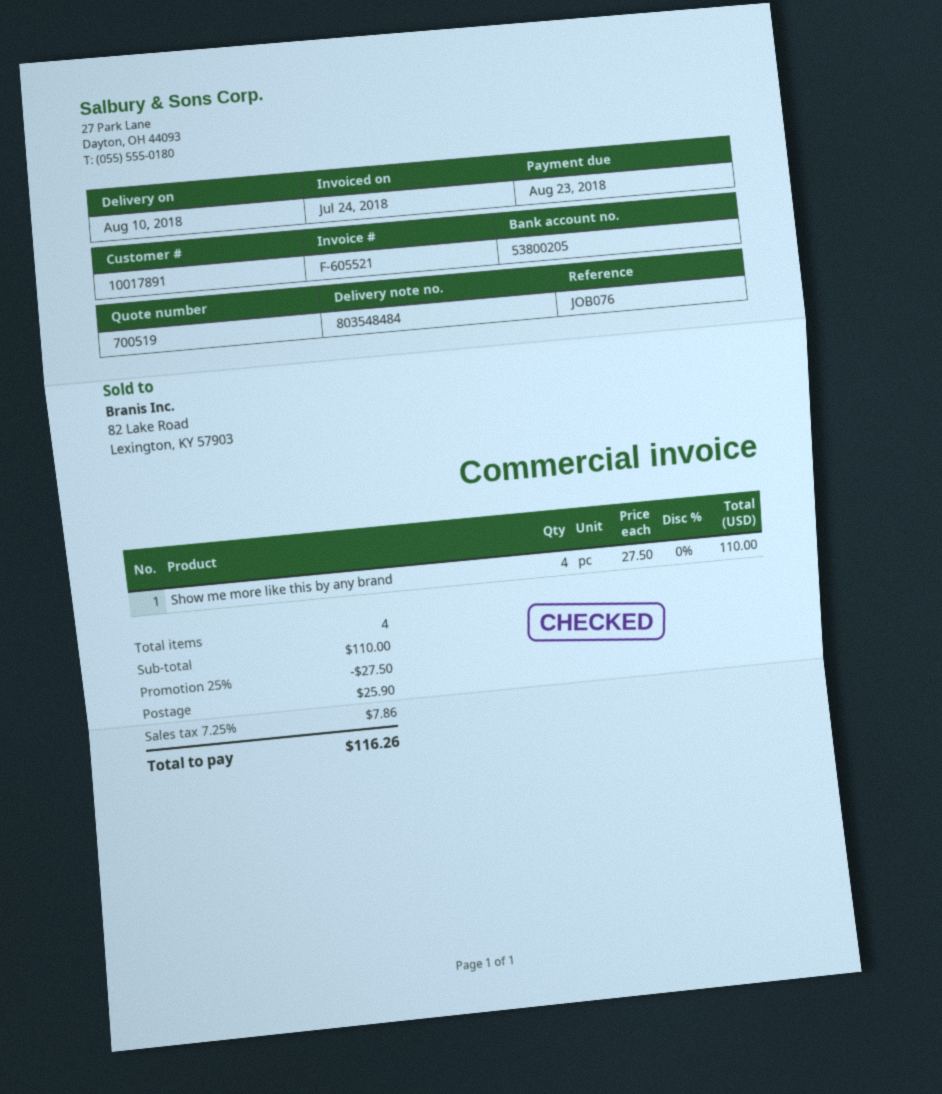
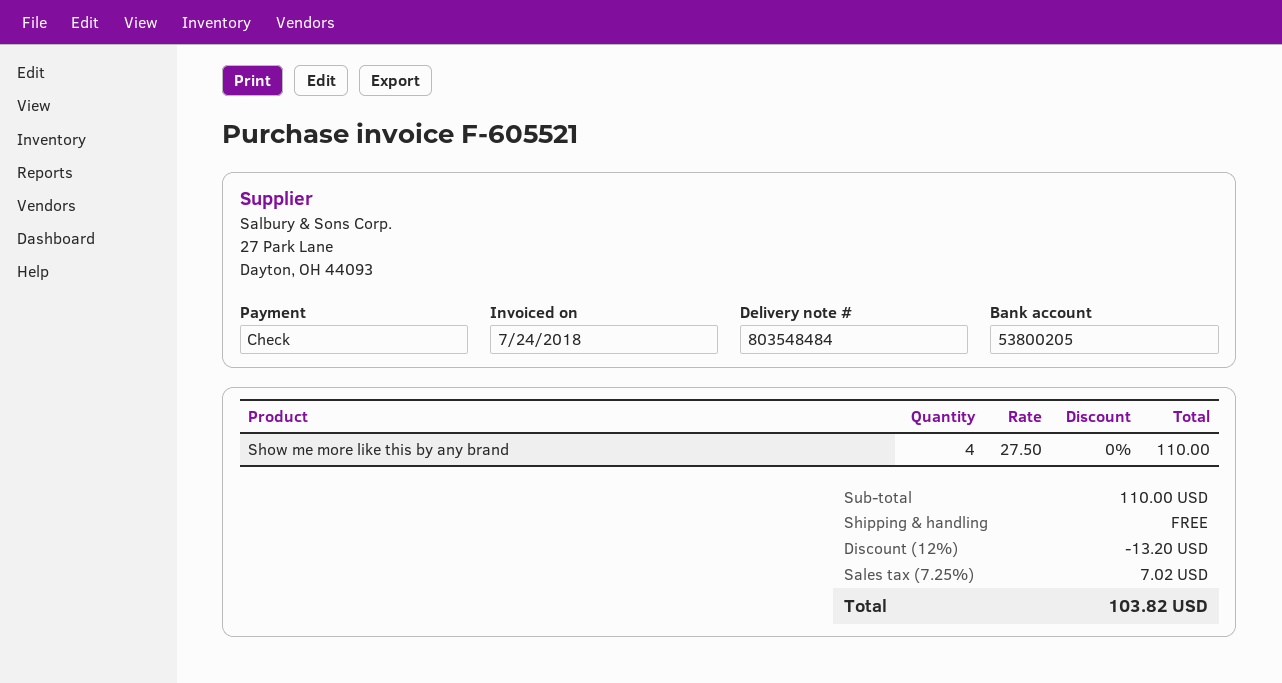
discount: 25% = 27.50 -> 12% = 13.20
shipping: 25.90 -> 0.00
tax: 7.25% = 7.86 -> 7.25% = 7.02
total: 116.26 -> 103.82

